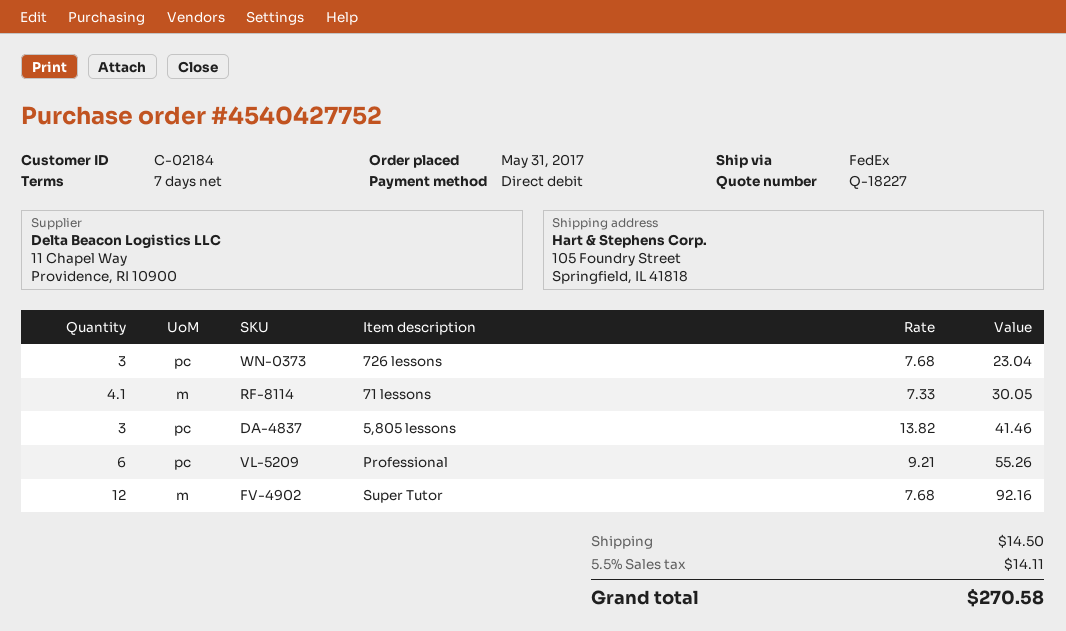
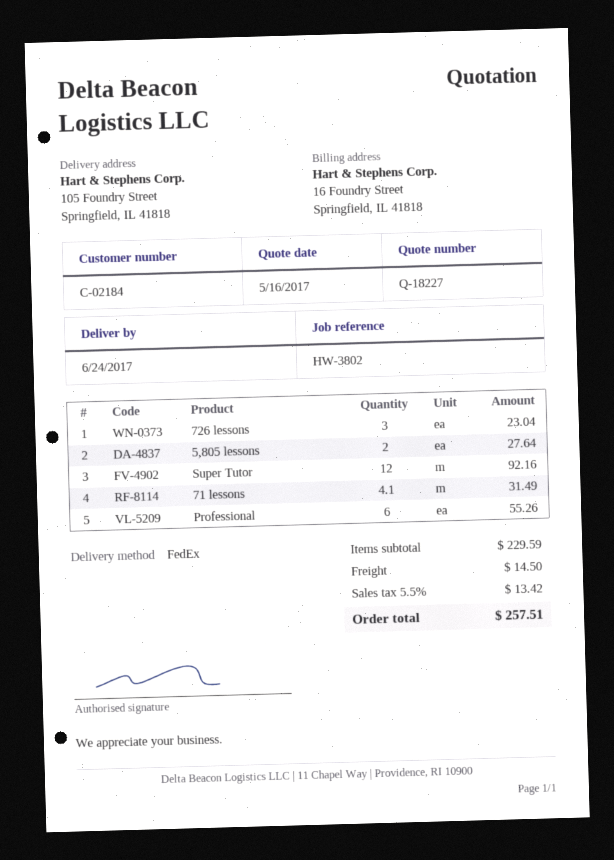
71 lessons: 4.1 for 30.05 -> 4.1 for 31.49
5,805 lessons: 3 for 41.46 -> 2 for 27.64
tax: 5.5% = 14.11 -> 5.5% = 13.42
total: 270.58 -> 257.51

